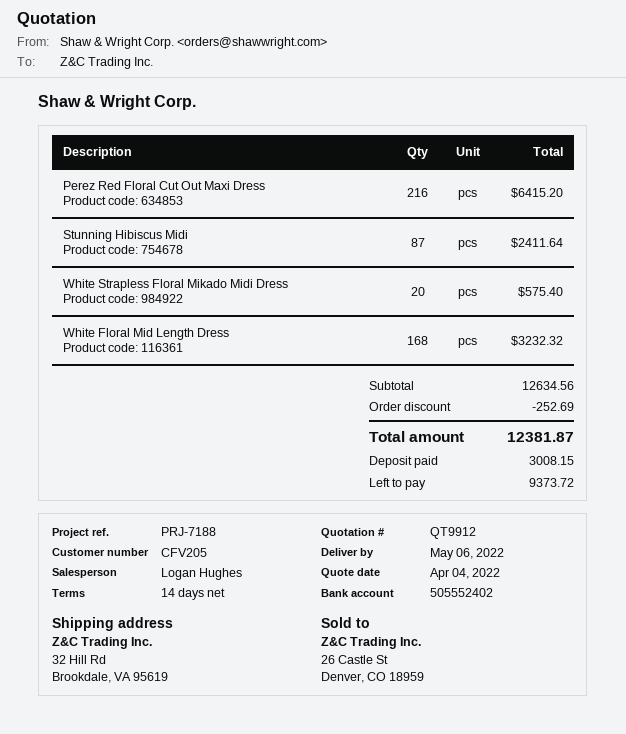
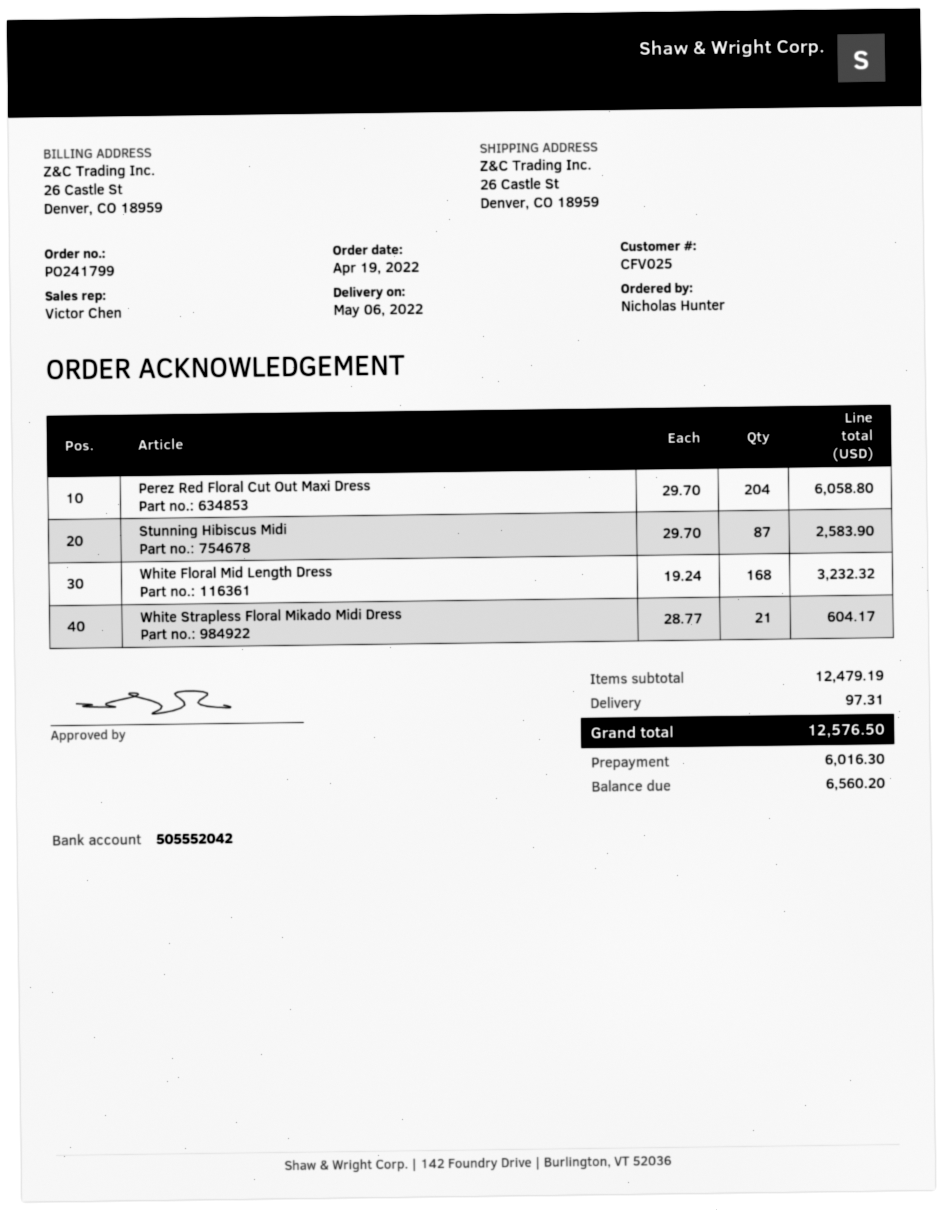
customer number: CFV205 -> CFV025
sales rep: Logan Hughes -> Victor Chen
bank account: 505552402 -> 505552042
ship to: 32 Hill Rd, Brookdale, VA 95619 -> 26 Castle St, Denver, CO 18959
Perez Red Floral Cut Out Maxi Dress: 216 for 6415.20 -> 204 for 6058.80
Stunning Hibiscus Midi: 87 for 2411.64 -> 87 for 2583.90
White Strapless Floral Mikado Midi Dress: 20 for 575.40 -> 21 for 604.17
subtotal: 12634.56 -> 12479.19
discount: 252.69 -> none
shipping: none -> 97.31
total: 12381.87 -> 12576.50
deposit: 3008.15 -> 6016.30
balance: 9373.72 -> 6560.20

